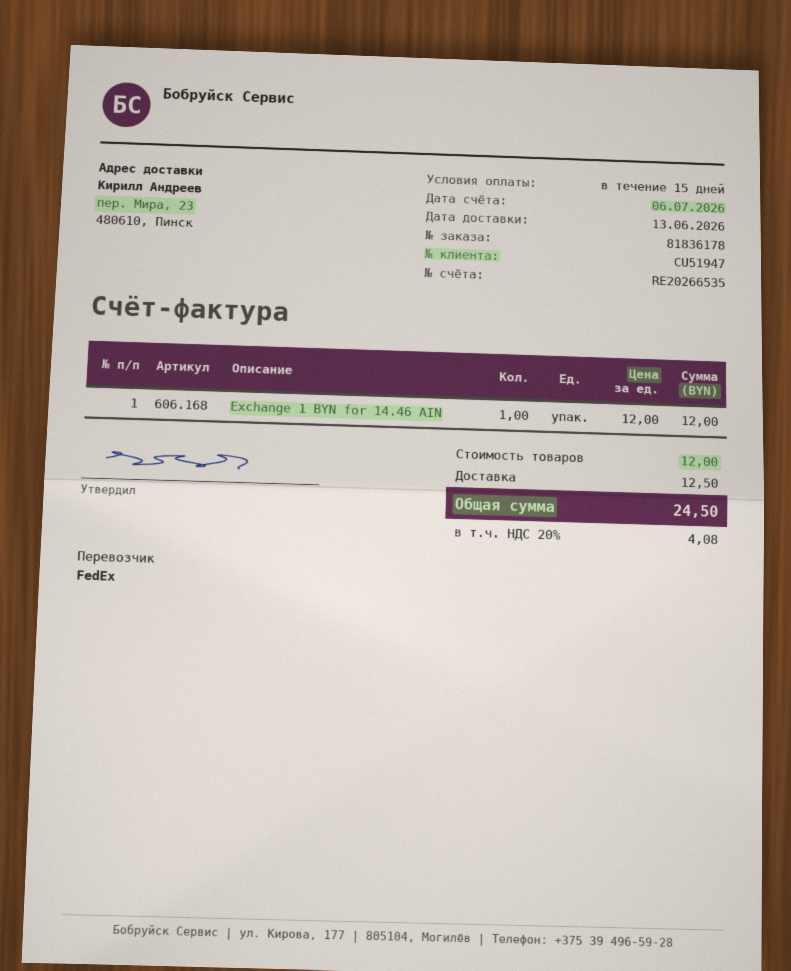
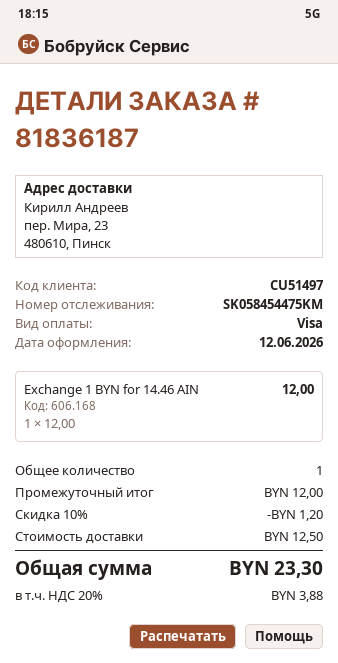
order number: 81836178 -> 81836187
customer number: CU51947 -> CU51497
discount: none -> 10% = 1.20
tax: 20% = 4.08 -> 20% = 3.88
total: 24.50 -> 23.30

